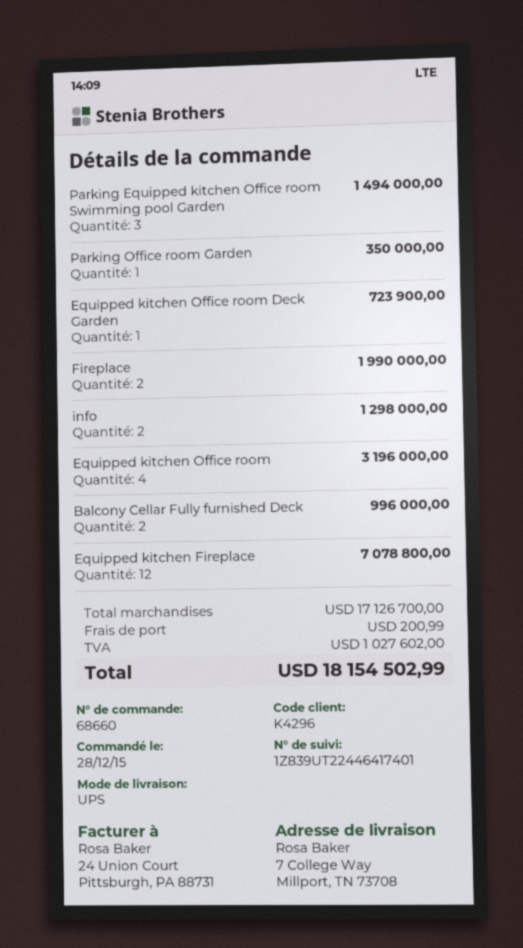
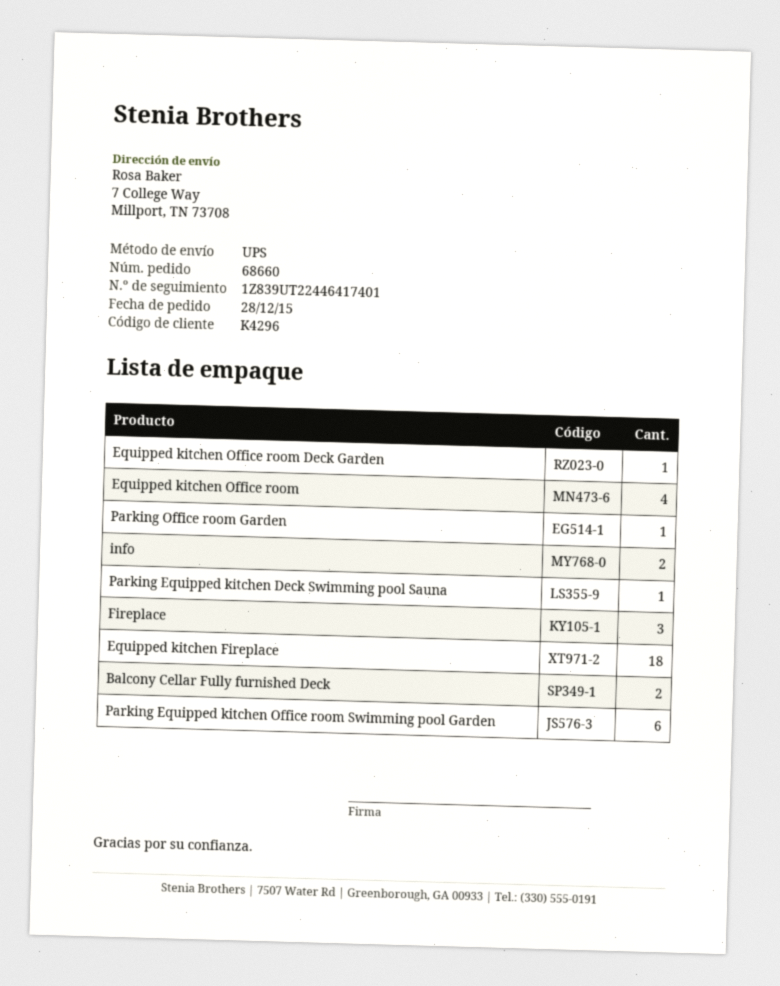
Parking Equipped kitchen Office room Swimming pool Garden: 3 -> 6
Fireplace: 2 -> 3
Equipped kitchen Fireplace: 12 -> 18
Parking Equipped kitchen Deck Swimming pool Sauna: none -> 1

